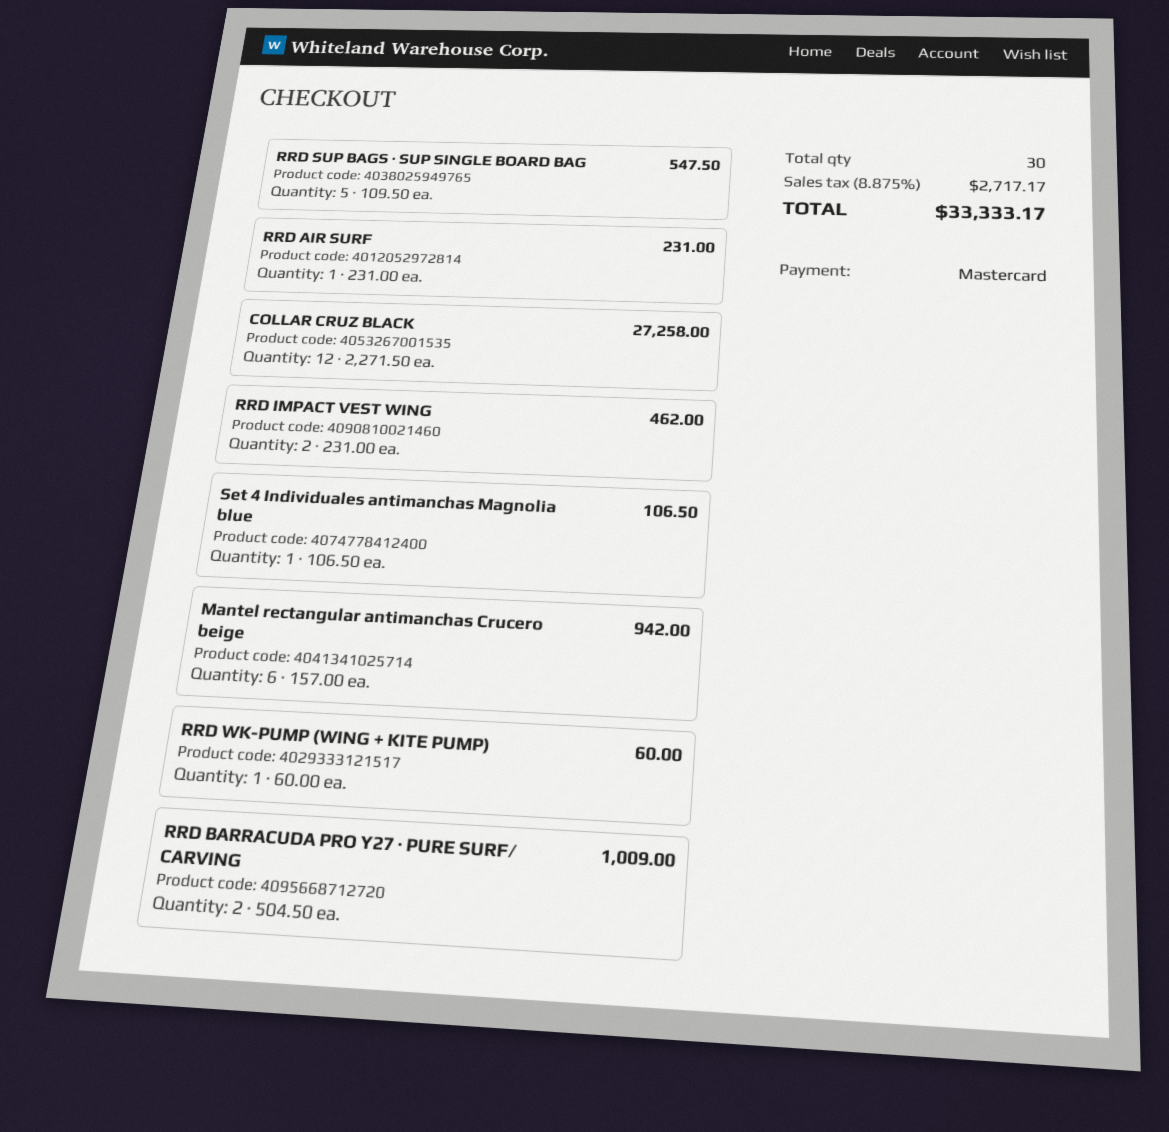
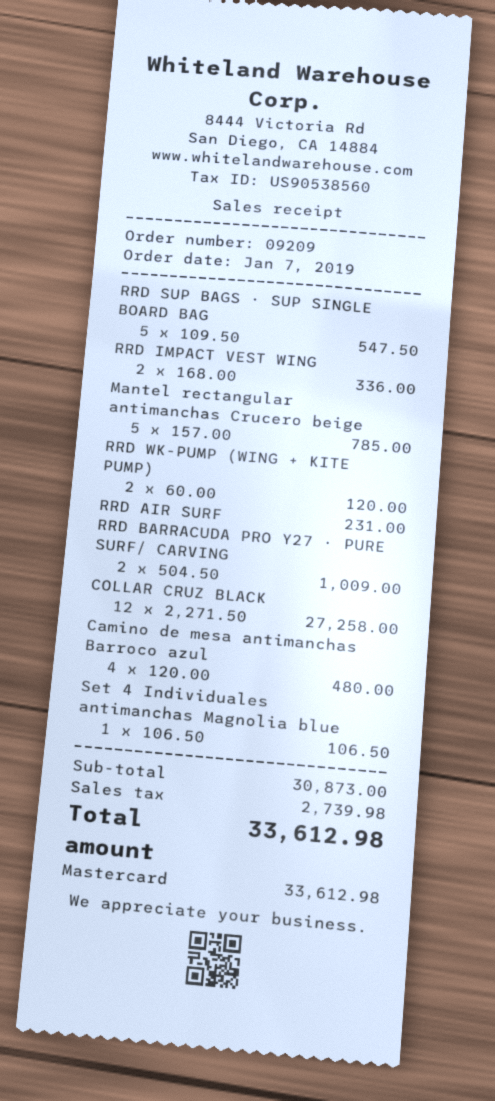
RRD IMPACT VEST WING: 2 x 231.00 = 462.00 -> 2 x 168.00 = 336.00
Mantel rectangular antimanchas Crucero beige: 6 x 157.00 = 942.00 -> 5 x 157.00 = 785.00
RRD WK-PUMP (WING + KITE PUMP): 1 x 60.00 = 60.00 -> 2 x 60.00 = 120.00
Camino de mesa antimanchas Barroco azul: none -> 4 x 120.00 = 480.00
tax: 2717.17 -> 2739.98
total: 33333.17 -> 33612.98

